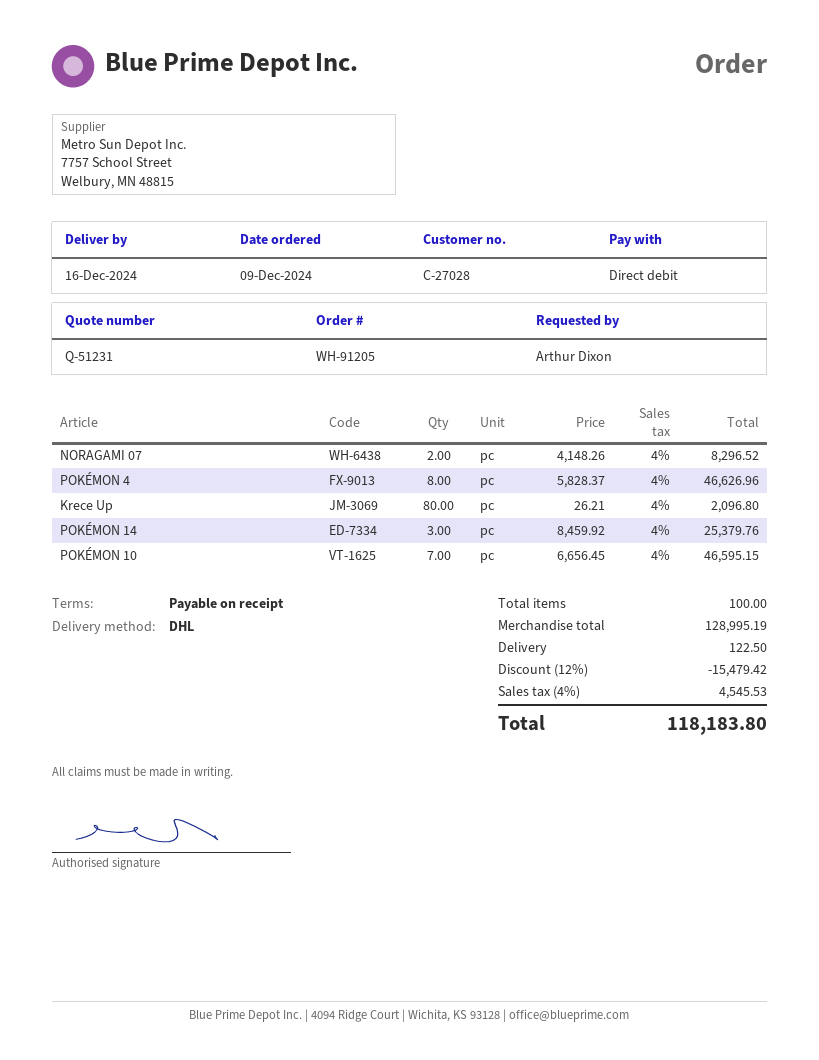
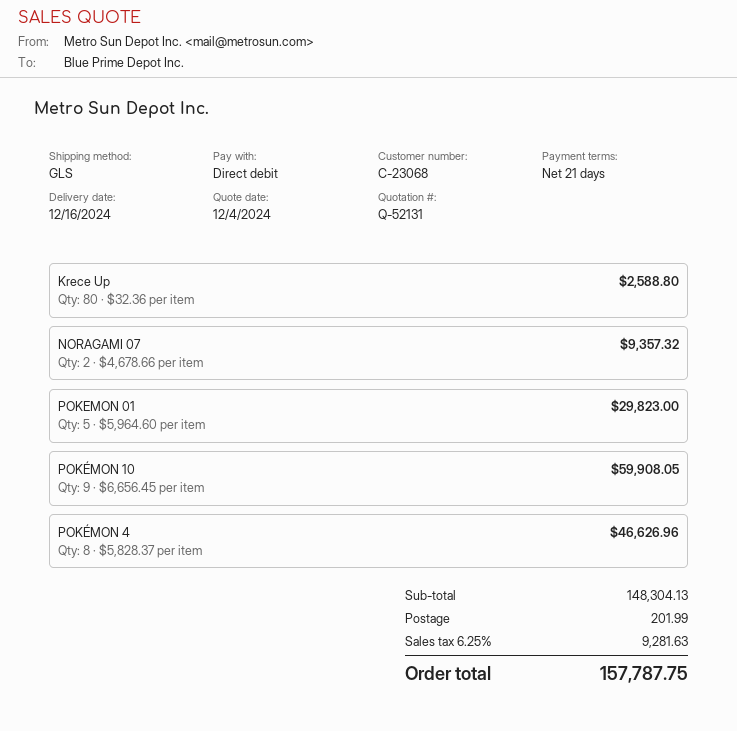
quote number: Q-51231 -> Q-52131
payment terms: on receipt -> 21 days
customer number: C-27028 -> C-23068
shipping method: DHL -> GLS
NORAGAMI 07: 2 x 4148.26 = 8296.52 -> 2 x 4678.66 = 9357.32
Krece Up: 80 x 26.21 = 2096.80 -> 80 x 32.36 = 2588.80
POKÉMON 14: 3 x 8459.92 = 25379.76 -> none
POKÉMON 10: 7 x 6656.45 = 46595.15 -> 9 x 6656.45 = 59908.05
POKEMON 01: none -> 5 x 5964.60 = 29823.00
subtotal: 128995.19 -> 148304.13
discount: 12% = 15479.42 -> none
shipping: 122.50 -> 201.99
tax: 4% = 4545.53 -> 6.25% = 9281.63
total: 118183.80 -> 157787.75

